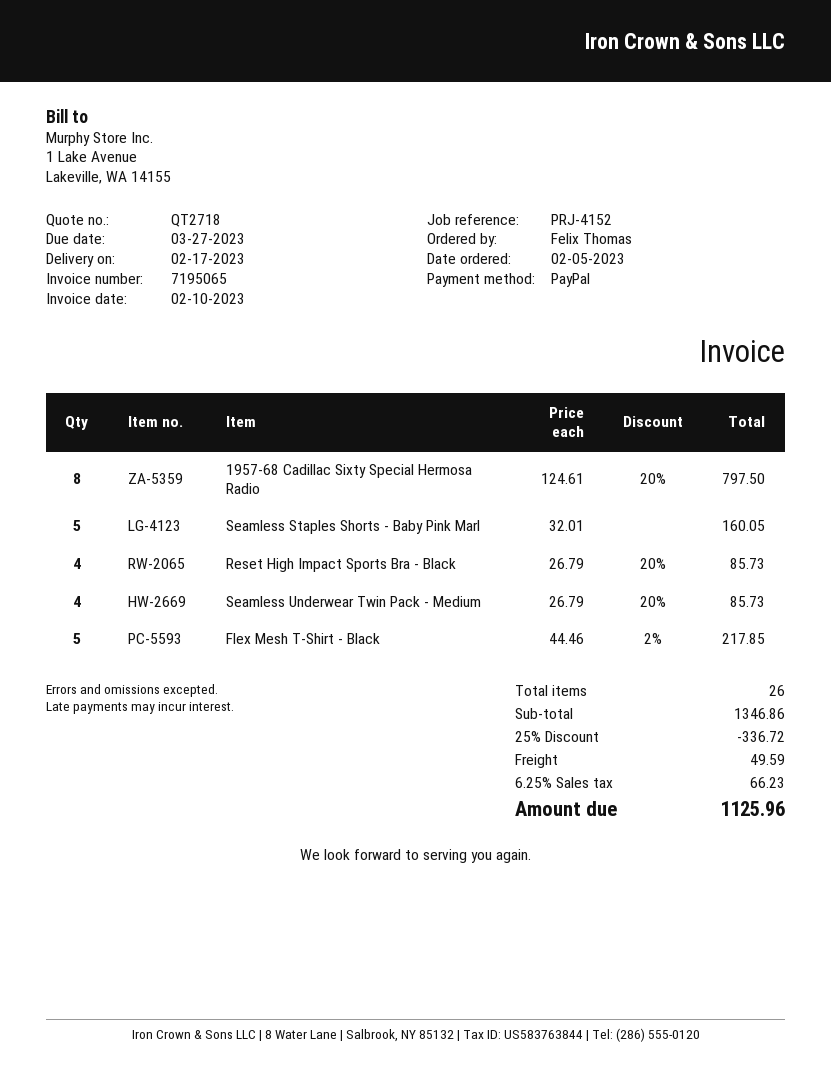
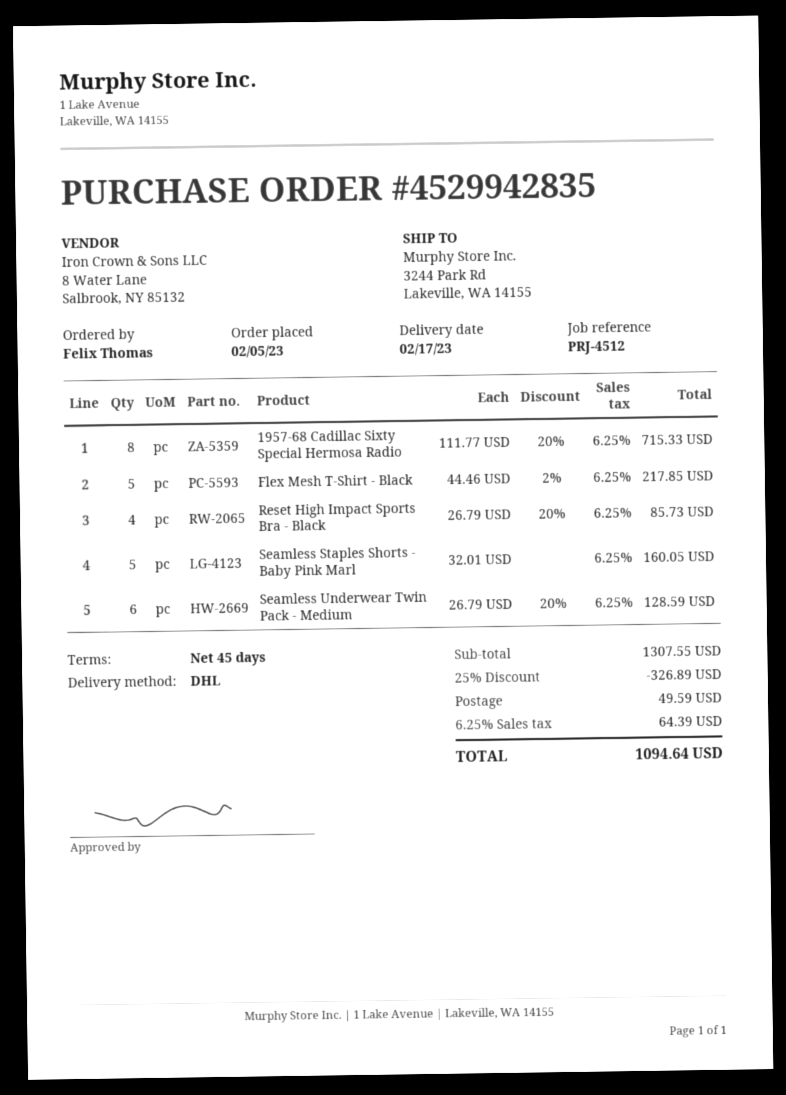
reference: PRJ-4152 -> PRJ-4512
1957-68 Cadillac Sixty Special Hermosa Radio: 8 x 124.61 - 20% = 797.50 -> 8 x 111.77 - 20% = 715.33
Seamless Underwear Twin Pack - Medium: 4 x 26.79 - 20% = 85.73 -> 6 x 26.79 - 20% = 128.59
subtotal: 1346.86 -> 1307.55
discount: 25% = 336.72 -> 25% = 326.89
tax: 6.25% = 66.23 -> 6.25% = 64.39
total: 1125.96 -> 1094.64

